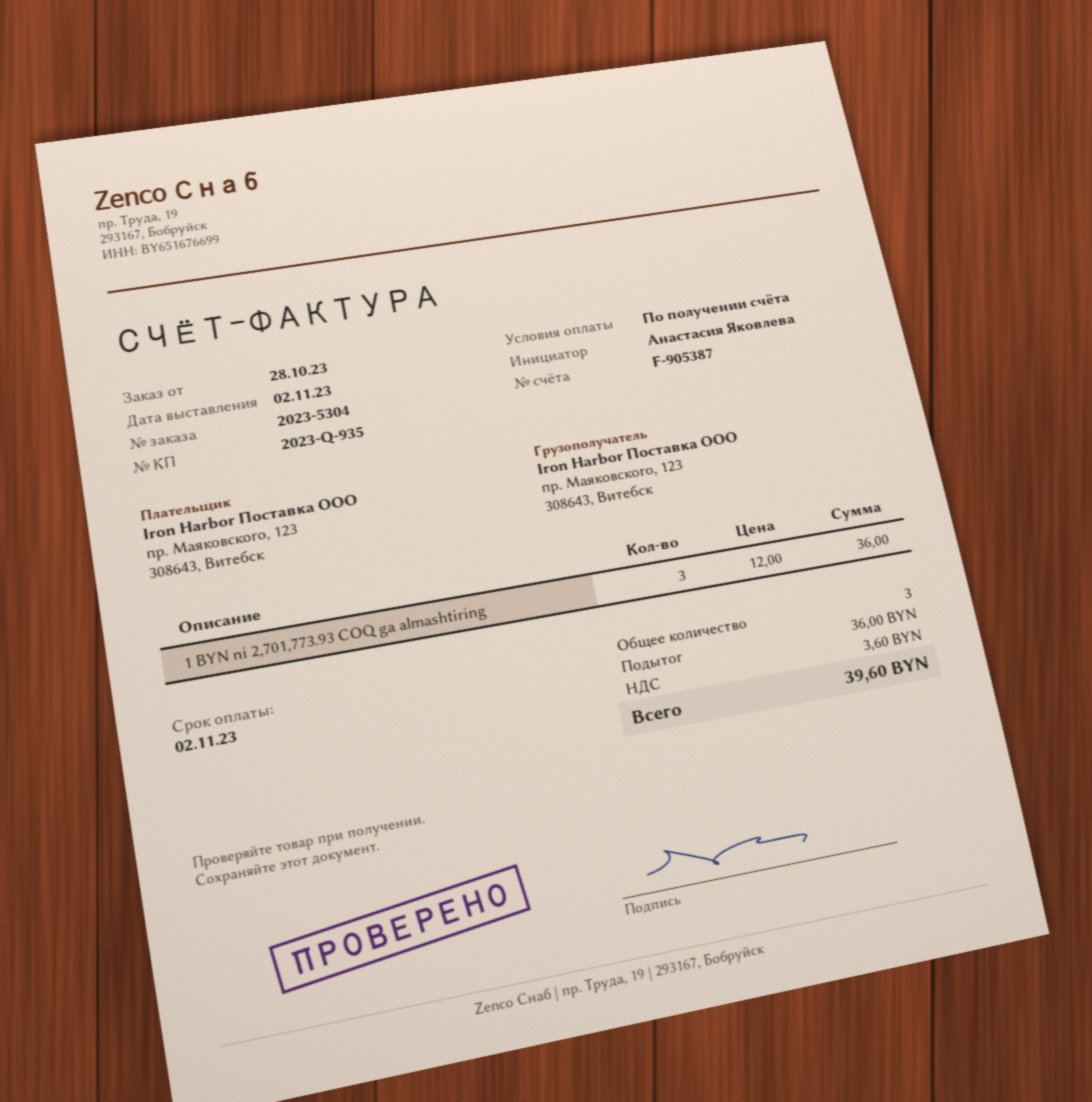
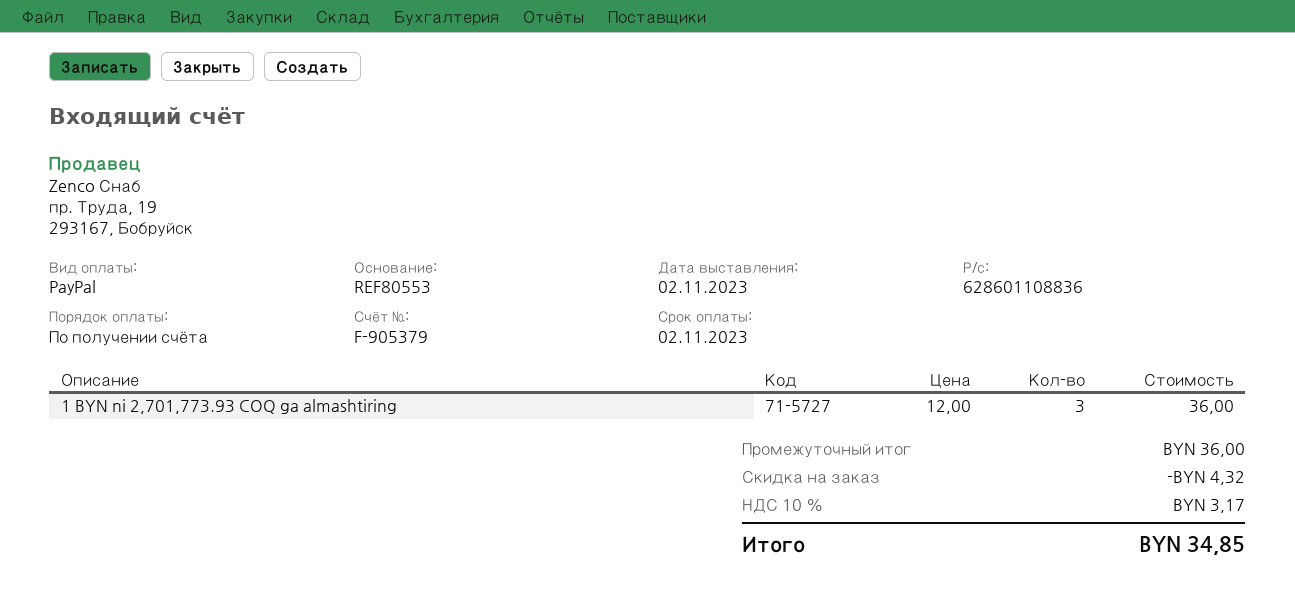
invoice number: F-905387 -> F-905379
discount: none -> 4.32
tax: 3.60 -> 3.17
total: 39.60 -> 34.85

